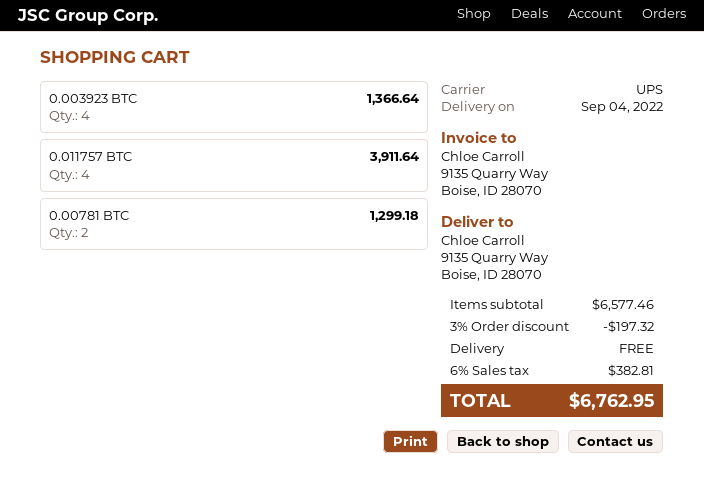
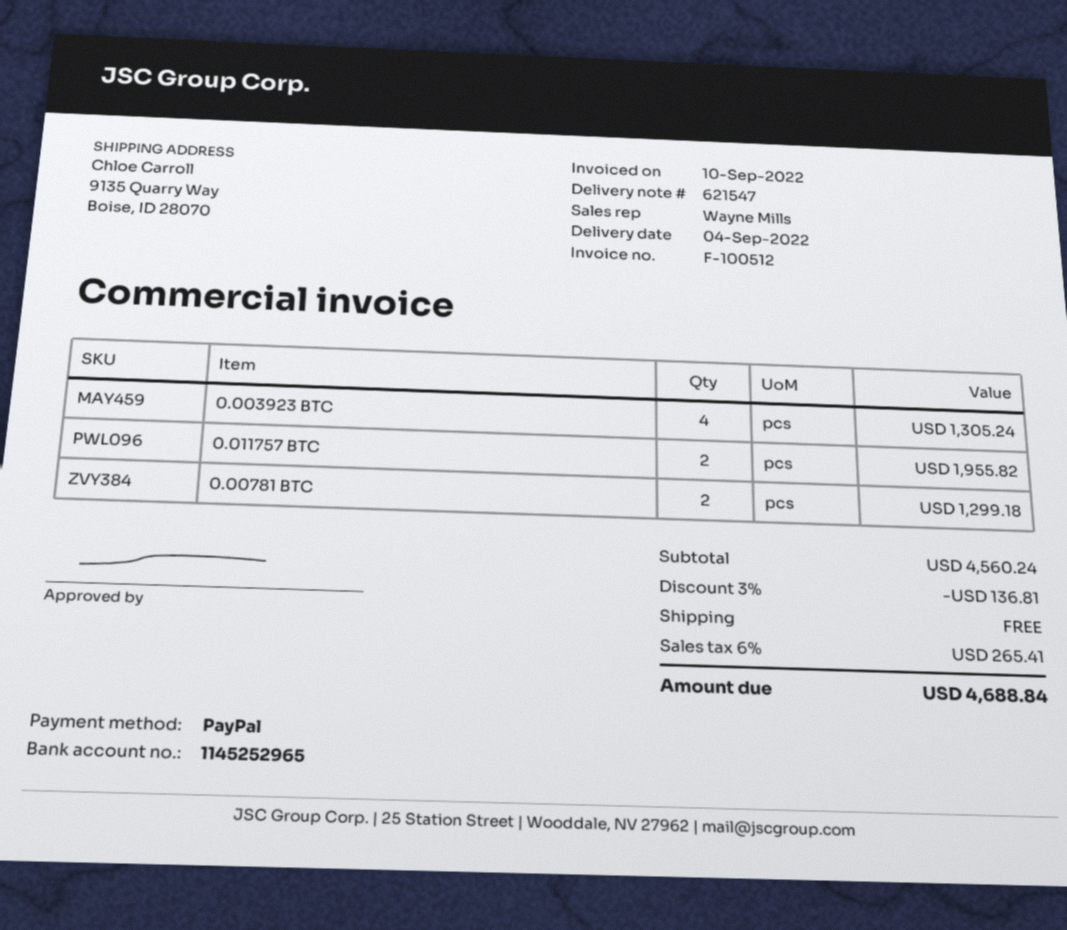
0.003923 BTC: 4 for 1366.64 -> 4 for 1305.24
0.011757 BTC: 4 for 3911.64 -> 2 for 1955.82
subtotal: 6577.46 -> 4560.24
discount: 3% = 197.32 -> 3% = 136.81
tax: 6% = 382.81 -> 6% = 265.41
total: 6762.95 -> 4688.84

